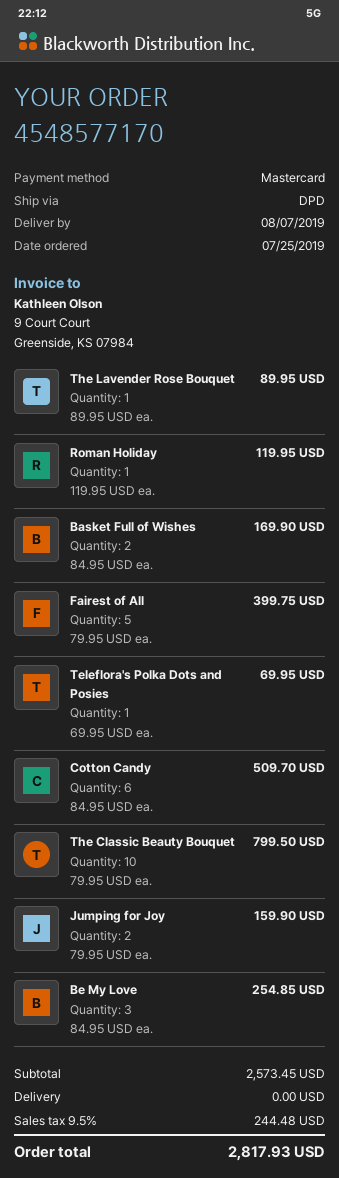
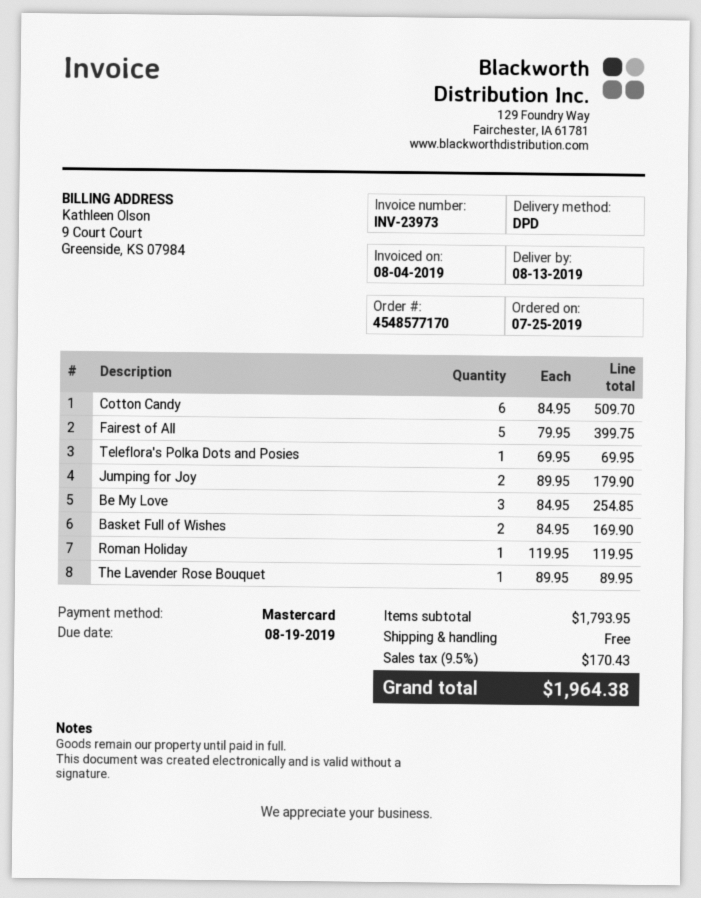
delivery date: 2019-08-07 -> 2019-08-13
The Classic Beauty Bouquet: 10 x 79.95 = 799.50 -> none
Jumping for Joy: 2 x 79.95 = 159.90 -> 2 x 89.95 = 179.90
subtotal: 2573.45 -> 1793.95
tax: 9.5% = 244.48 -> 9.5% = 170.43
total: 2817.93 -> 1964.38

